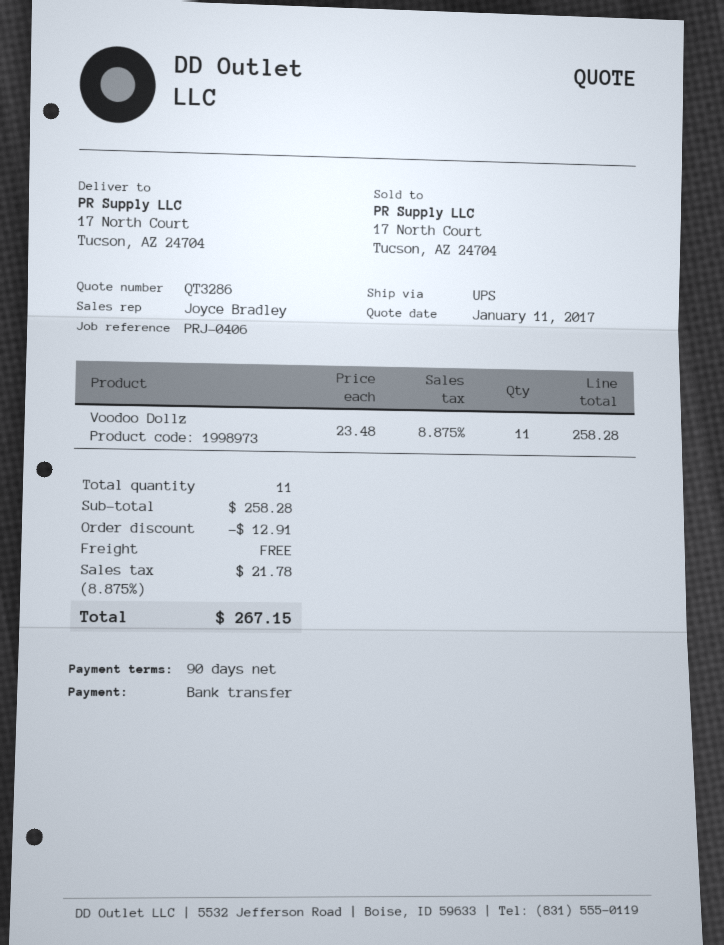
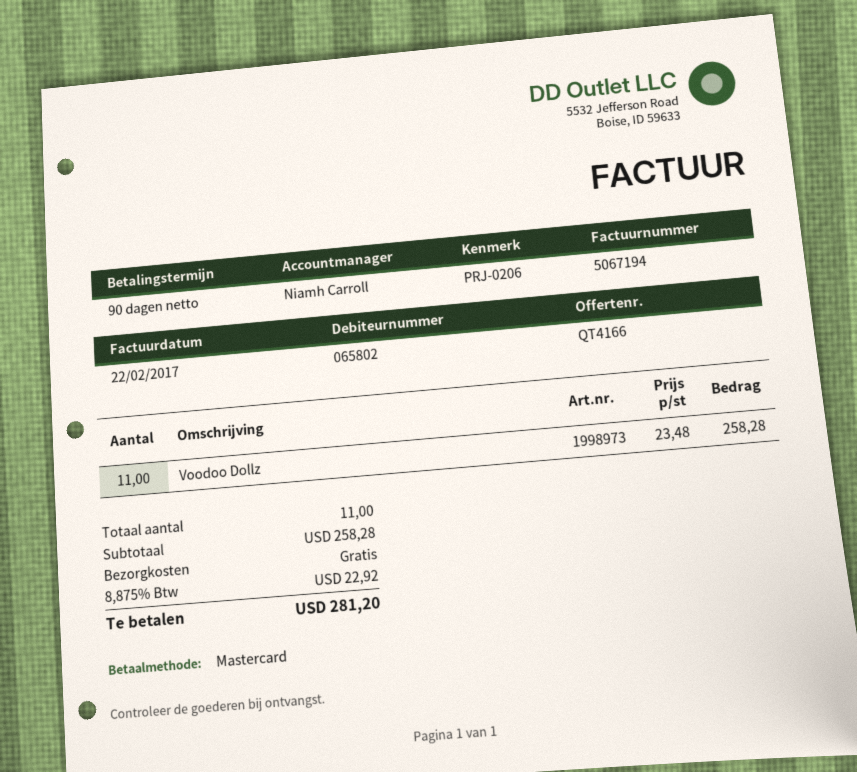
quote number: QT3286 -> QT4166
reference: PRJ-0406 -> PRJ-0206
sales rep: Joyce Bradley -> Niamh Carroll
payment method: bank transfer -> Mastercard
discount: 12.91 -> none
tax: 8.875% = 21.78 -> 8.875% = 22.92
total: 267.15 -> 281.20

